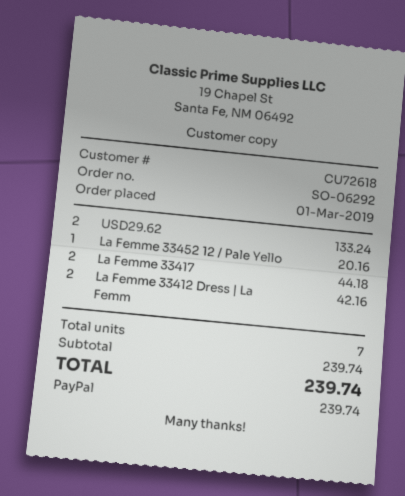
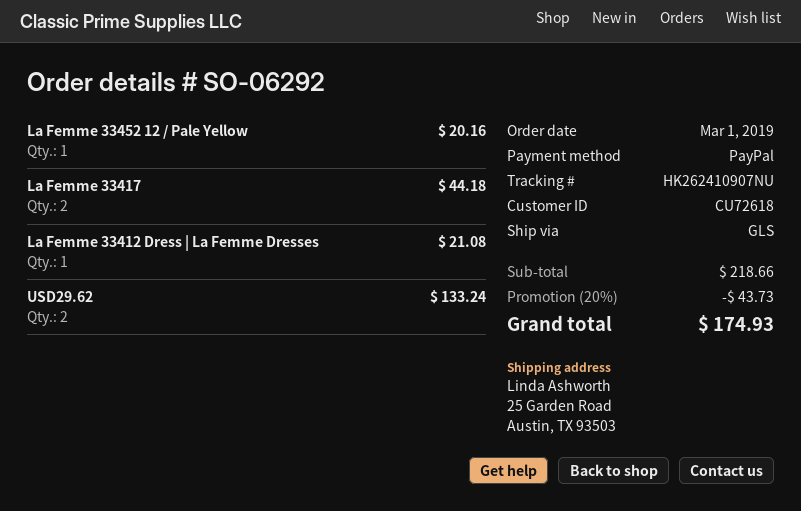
La Femme 33412 Dress | La Femm: 2 for 42.16 -> 1 for 21.08
subtotal: 239.74 -> 218.66
discount: none -> 20% = 43.73
total: 239.74 -> 174.93

